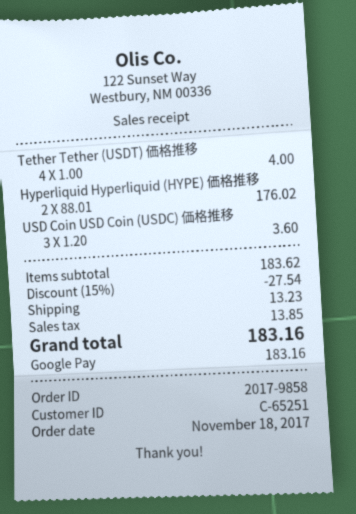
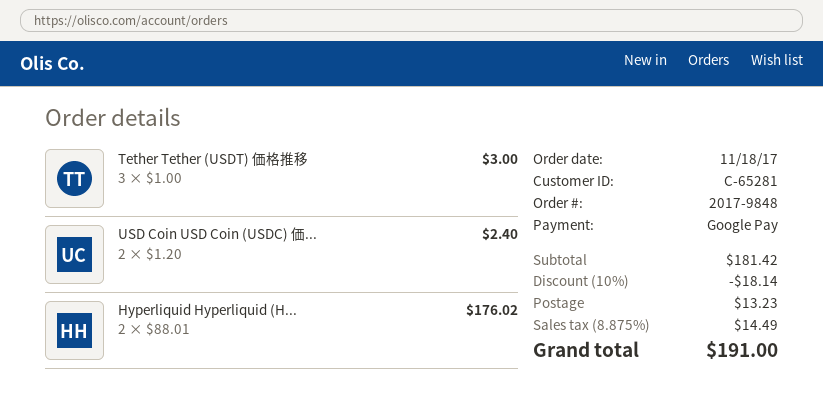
order number: 2017-9858 -> 2017-9848
customer number: C-65251 -> C-65281
Tether Tether (USDT) 価格推移: 4 x 1.00 = 4.00 -> 3 x 1.00 = 3.00
USD Coin USD Coin (USDC) 価格推移: 3 x 1.20 = 3.60 -> 2 x 1.20 = 2.40
subtotal: 183.62 -> 181.42
discount: 15% = 27.54 -> 10% = 18.14
tax: 13.85 -> 14.49
total: 183.16 -> 191.00

